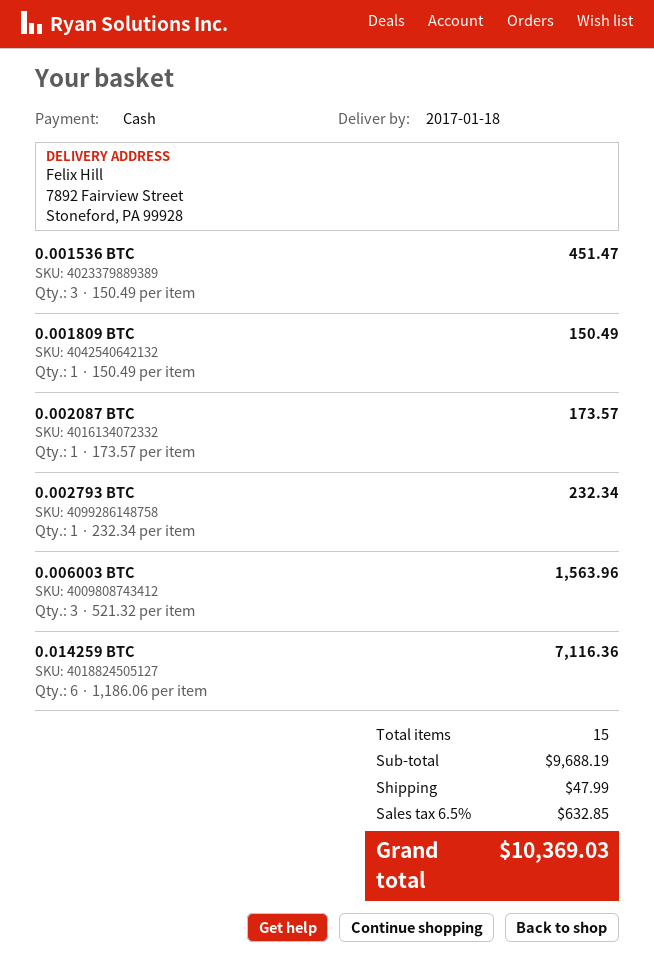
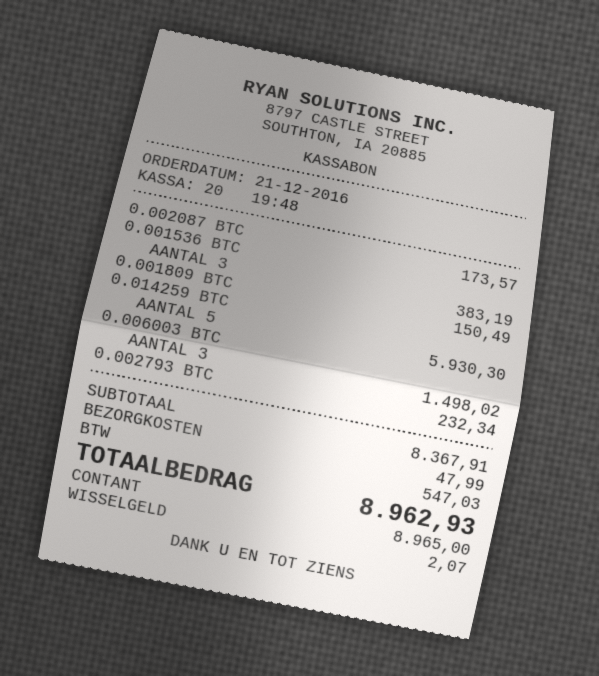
0.001536 BTC: 3 for 451.47 -> 3 for 383.19
0.006003 BTC: 3 for 1563.96 -> 3 for 1498.02
0.014259 BTC: 6 for 7116.36 -> 5 for 5930.30
subtotal: 9688.19 -> 8367.91
tax: 632.85 -> 547.03
total: 10369.03 -> 8962.93

